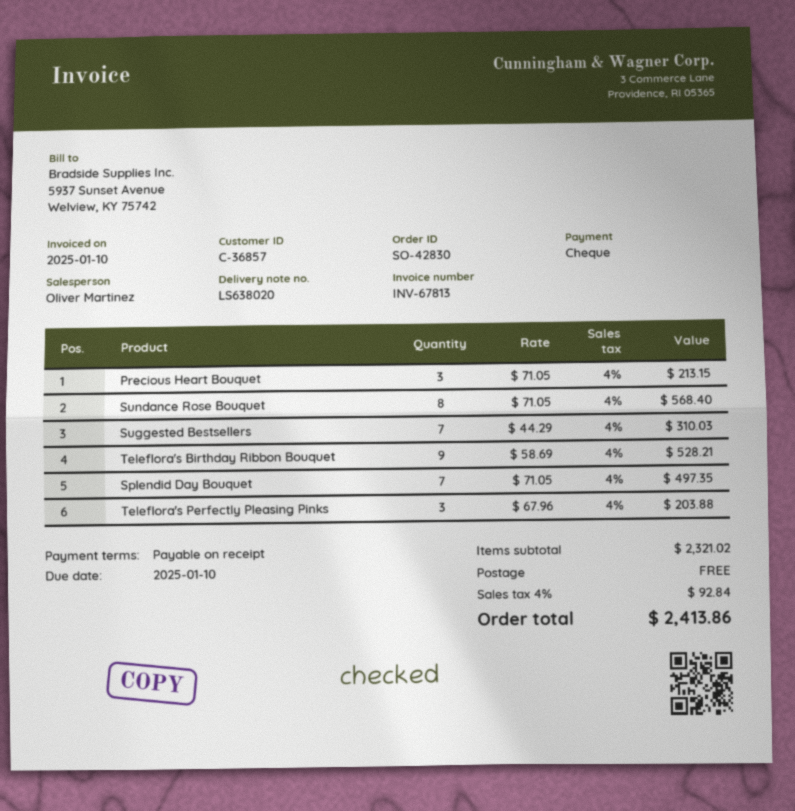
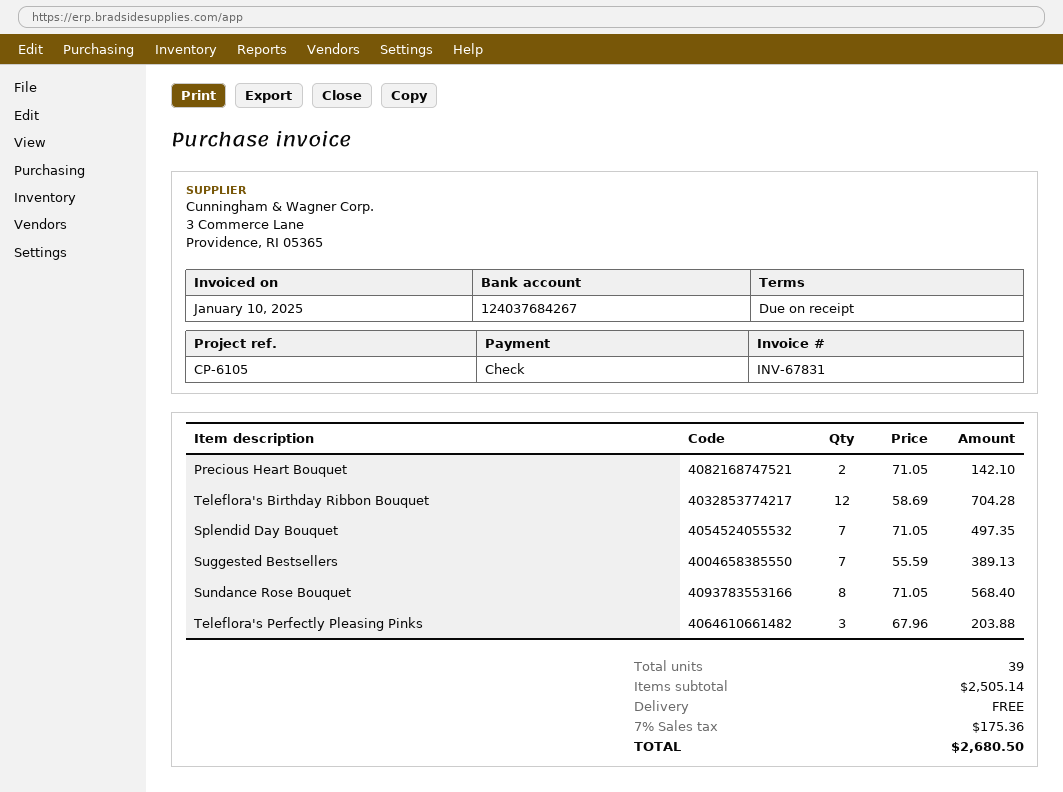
invoice number: INV-67813 -> INV-67831
Precious Heart Bouquet: 3 x 71.05 = 213.15 -> 2 x 71.05 = 142.10
Suggested Bestsellers: 7 x 44.29 = 310.03 -> 7 x 55.59 = 389.13
Teleflora's Birthday Ribbon Bouquet: 9 x 58.69 = 528.21 -> 12 x 58.69 = 704.28
subtotal: 2321.02 -> 2505.14
tax: 4% = 92.84 -> 7% = 175.36
total: 2413.86 -> 2680.50

